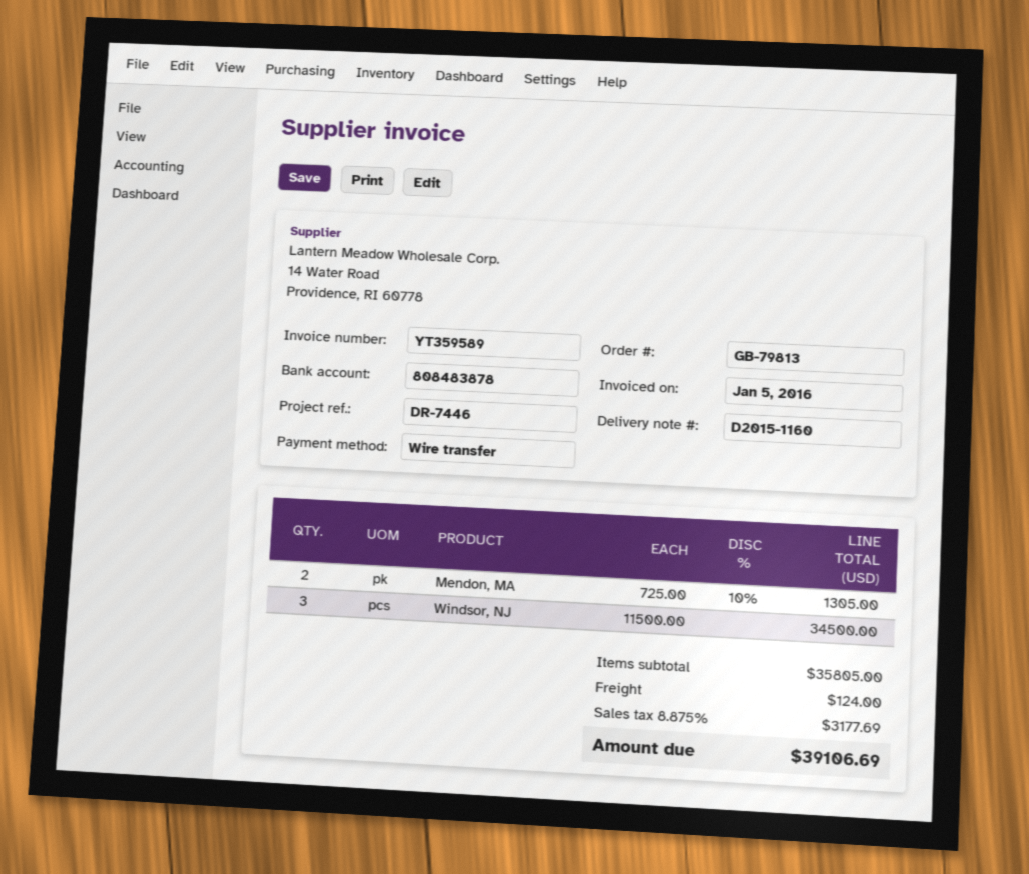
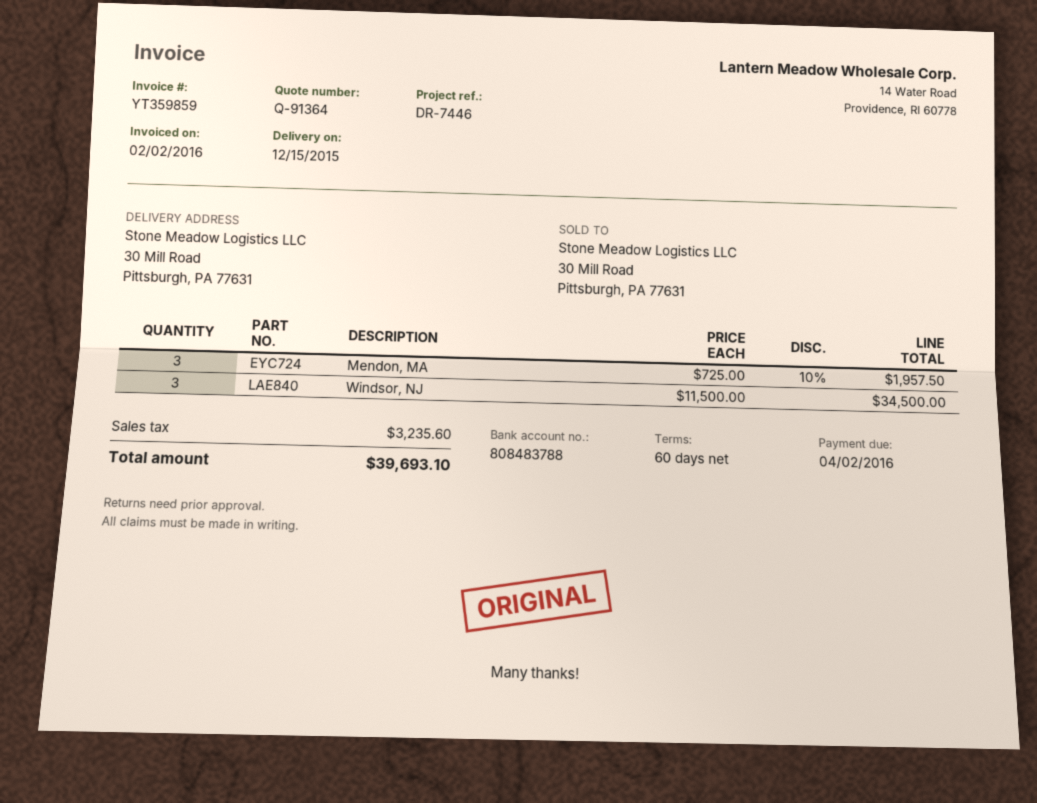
invoice number: YT359589 -> YT359859
invoice date: 2016-01-05 -> 2016-02-02
bank account: 808483878 -> 808483788
Mendon, MA: 2 x 725.00 - 10% = 1305.00 -> 3 x 725.00 - 10% = 1957.50
shipping: 124.00 -> none
tax: 3177.69 -> 3235.60
total: 39106.69 -> 39693.10

